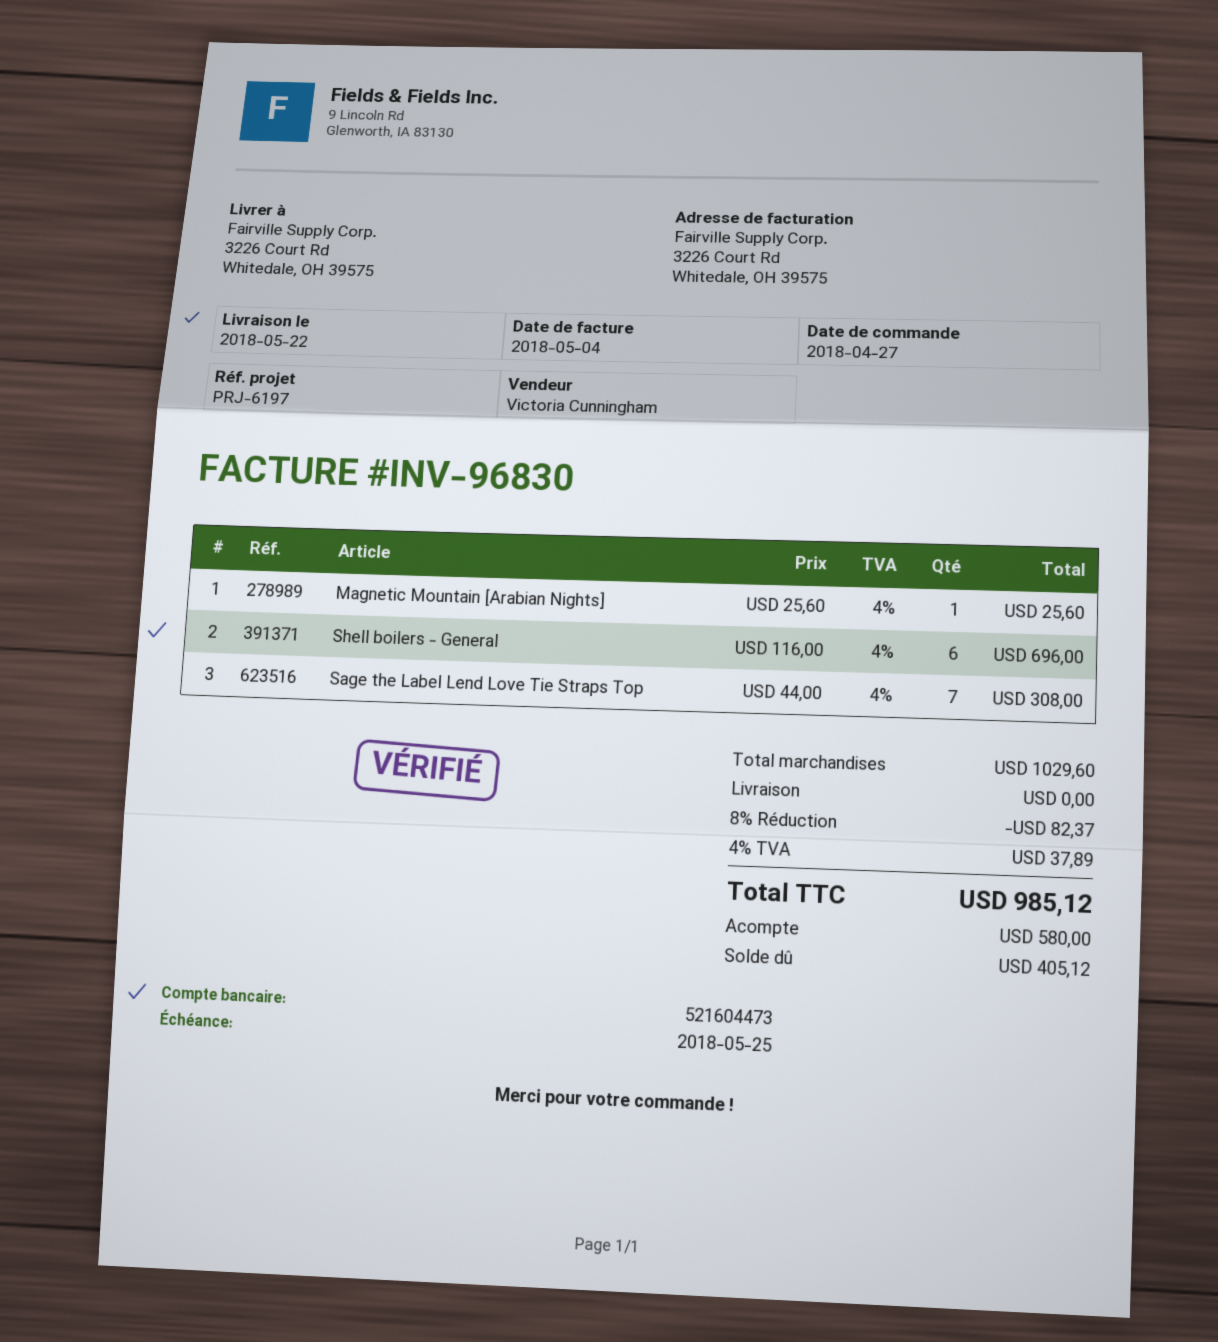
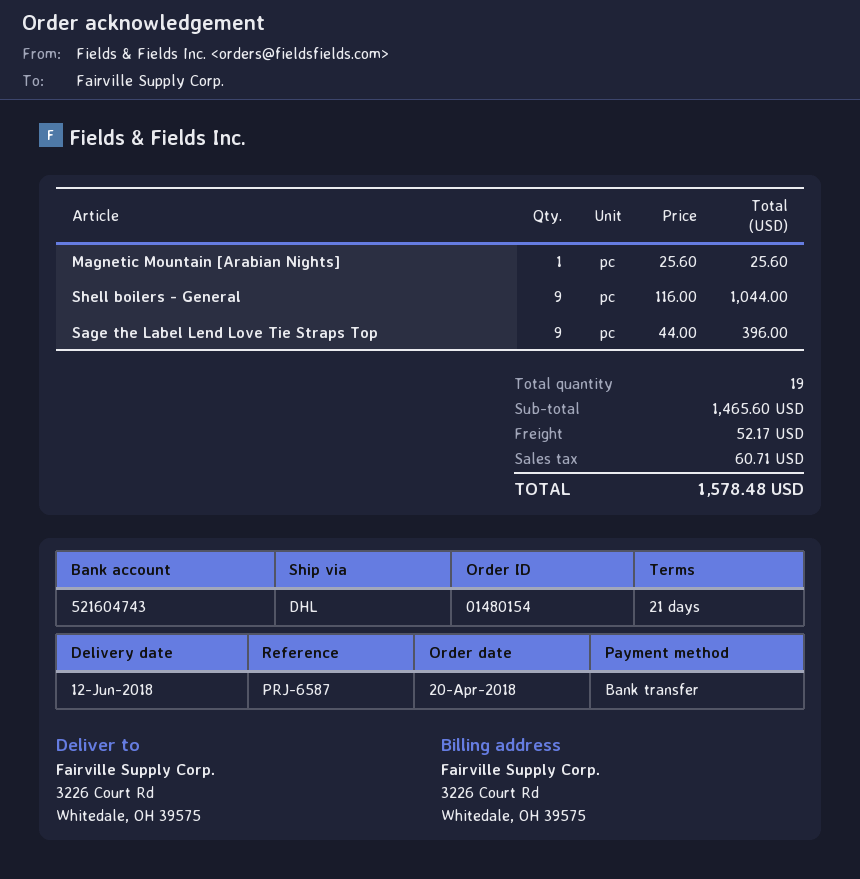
order date: 2018-04-27 -> 2018-04-20
delivery date: 2018-05-22 -> 2018-06-12
reference: PRJ-6197 -> PRJ-6587
bank account: 521604473 -> 521604743
Shell boilers - General: 6 x 116.00 = 696.00 -> 9 x 116.00 = 1044.00
Sage the Label Lend Love Tie Straps Top: 7 x 44.00 = 308.00 -> 9 x 44.00 = 396.00
subtotal: 1029.60 -> 1465.60
discount: 8% = 82.37 -> none
shipping: 0.00 -> 52.17
tax: 37.89 -> 60.71
total: 985.12 -> 1578.48

